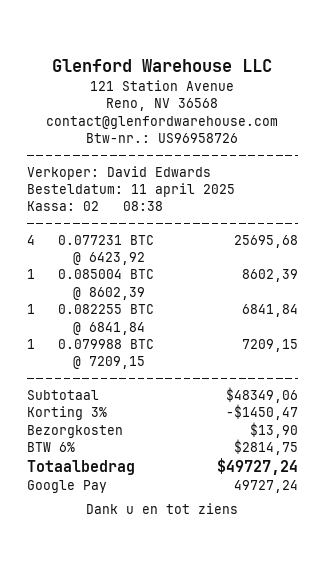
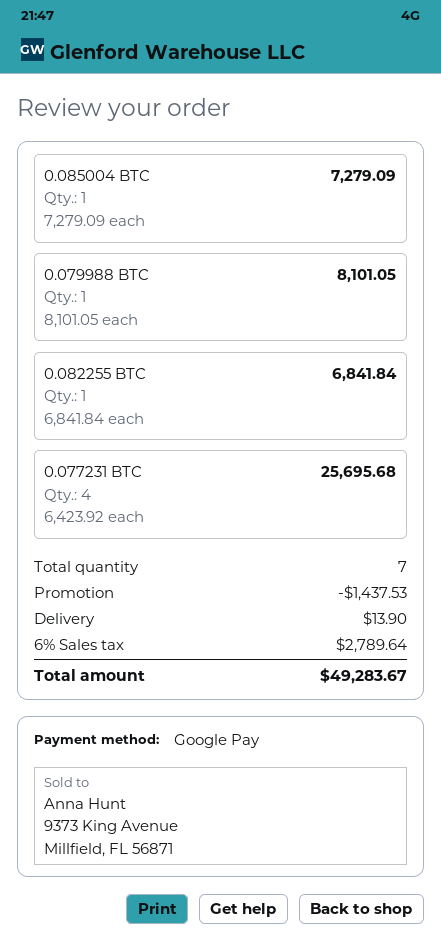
0.085004 BTC: 1 x 8602.39 = 8602.39 -> 1 x 7279.09 = 7279.09
0.079988 BTC: 1 x 7209.15 = 7209.15 -> 1 x 8101.05 = 8101.05
discount: 1450.47 -> 1437.53
tax: 6% = 2814.75 -> 6% = 2789.64
total: 49727.24 -> 49283.67

